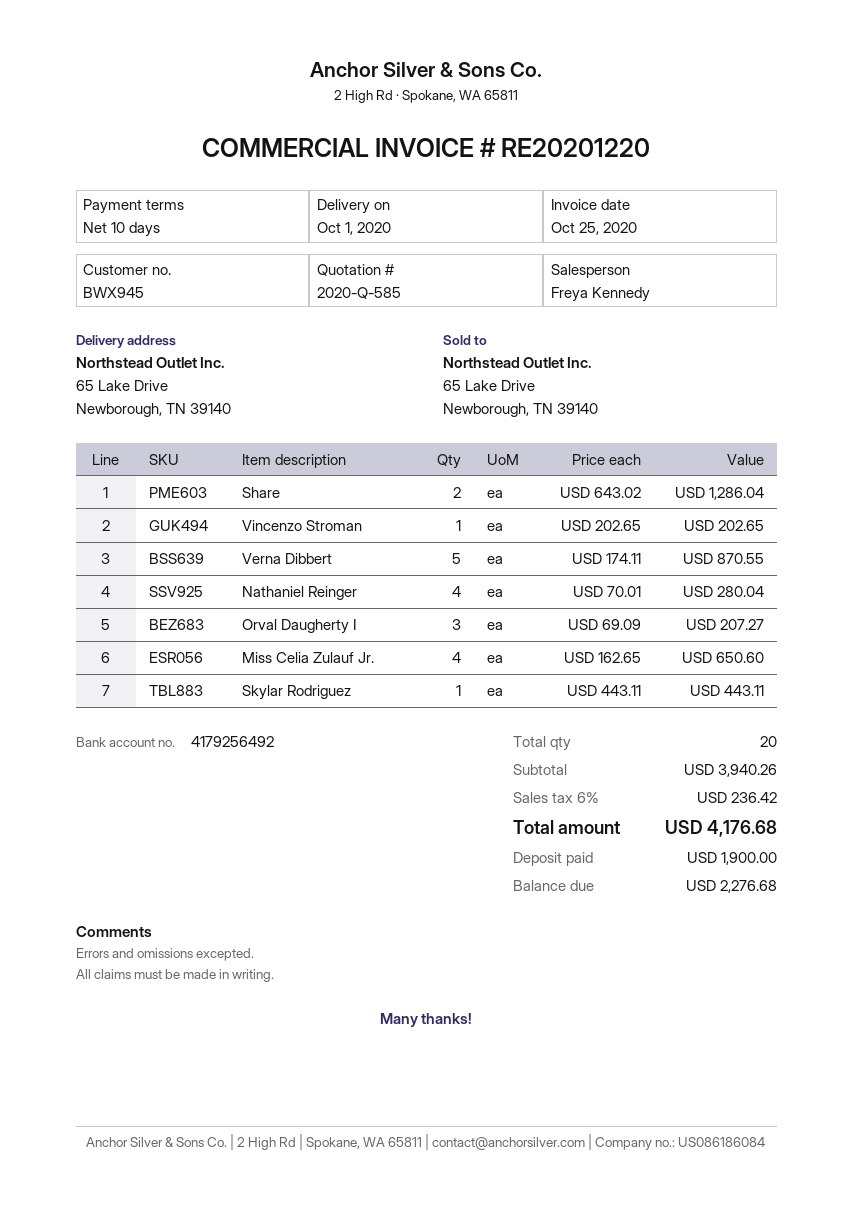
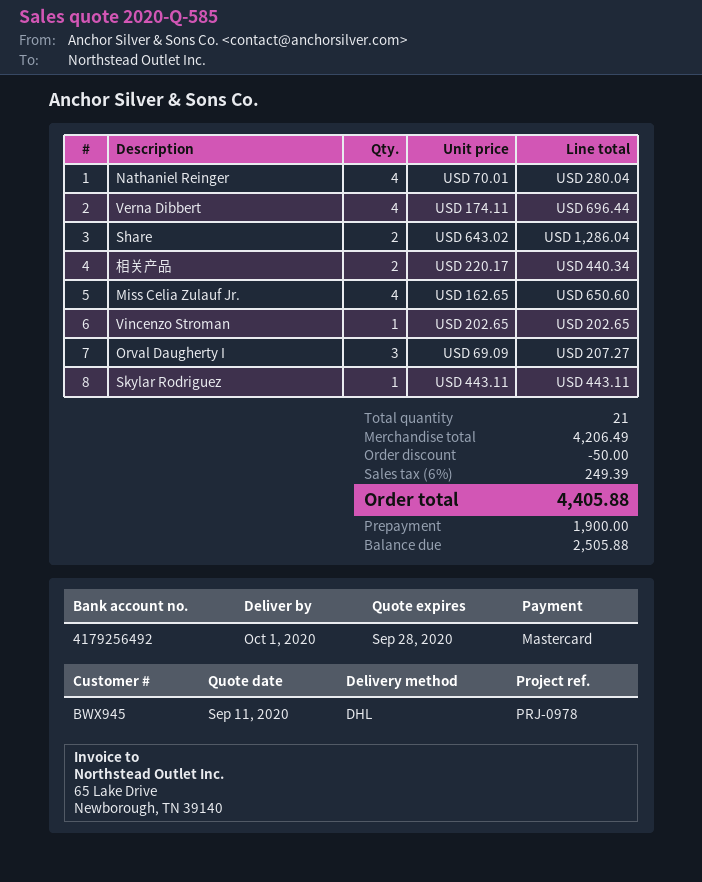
Verna Dibbert: 5 x 174.11 = 870.55 -> 4 x 174.11 = 696.44
相关产品: none -> 2 x 220.17 = 440.34
total quantity: 20 -> 21
subtotal: 3940.26 -> 4206.49
discount: none -> 50.00
tax: 6% = 236.42 -> 6% = 249.39
total: 4176.68 -> 4405.88
balance: 2276.68 -> 2505.88

